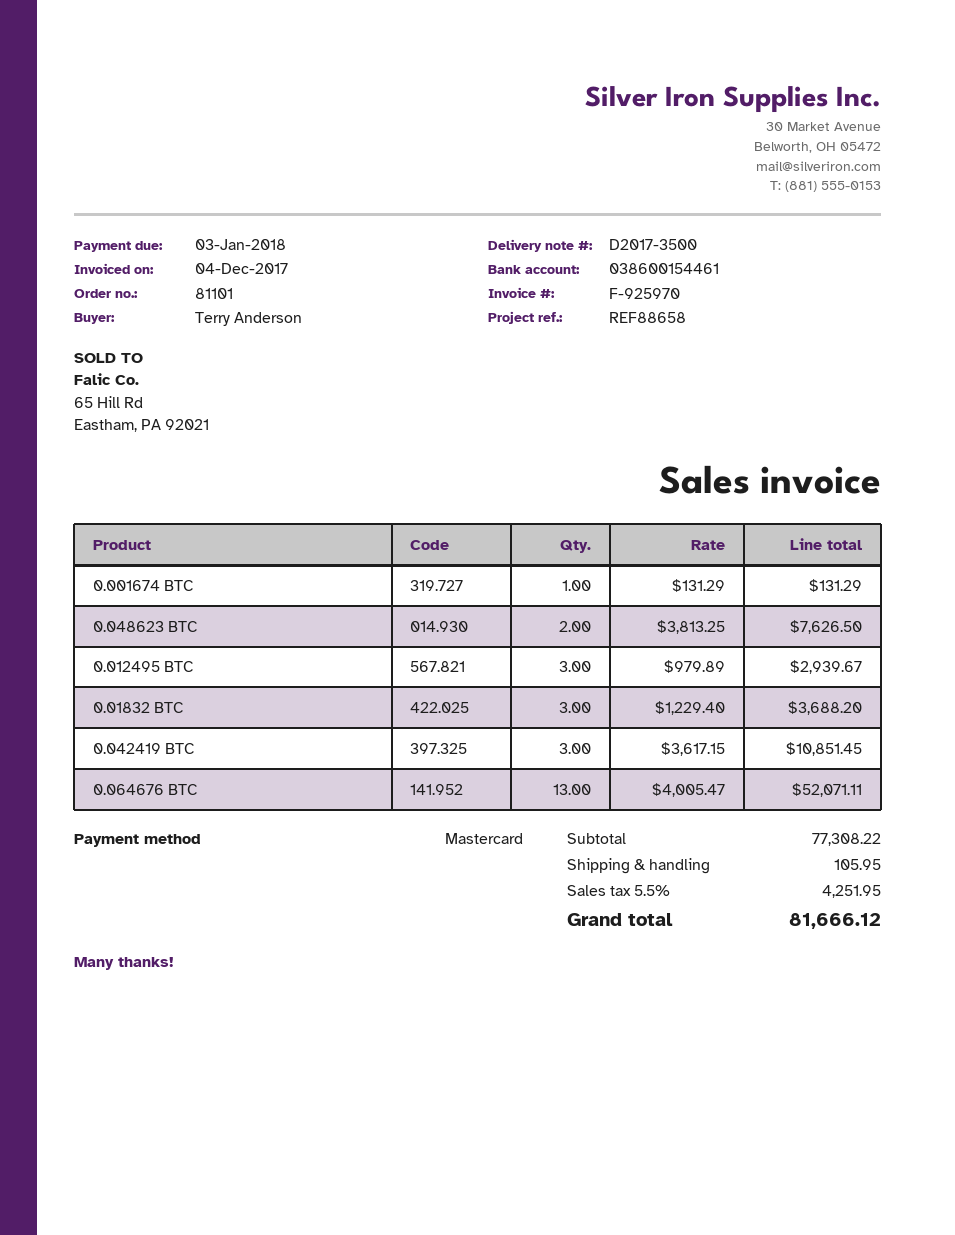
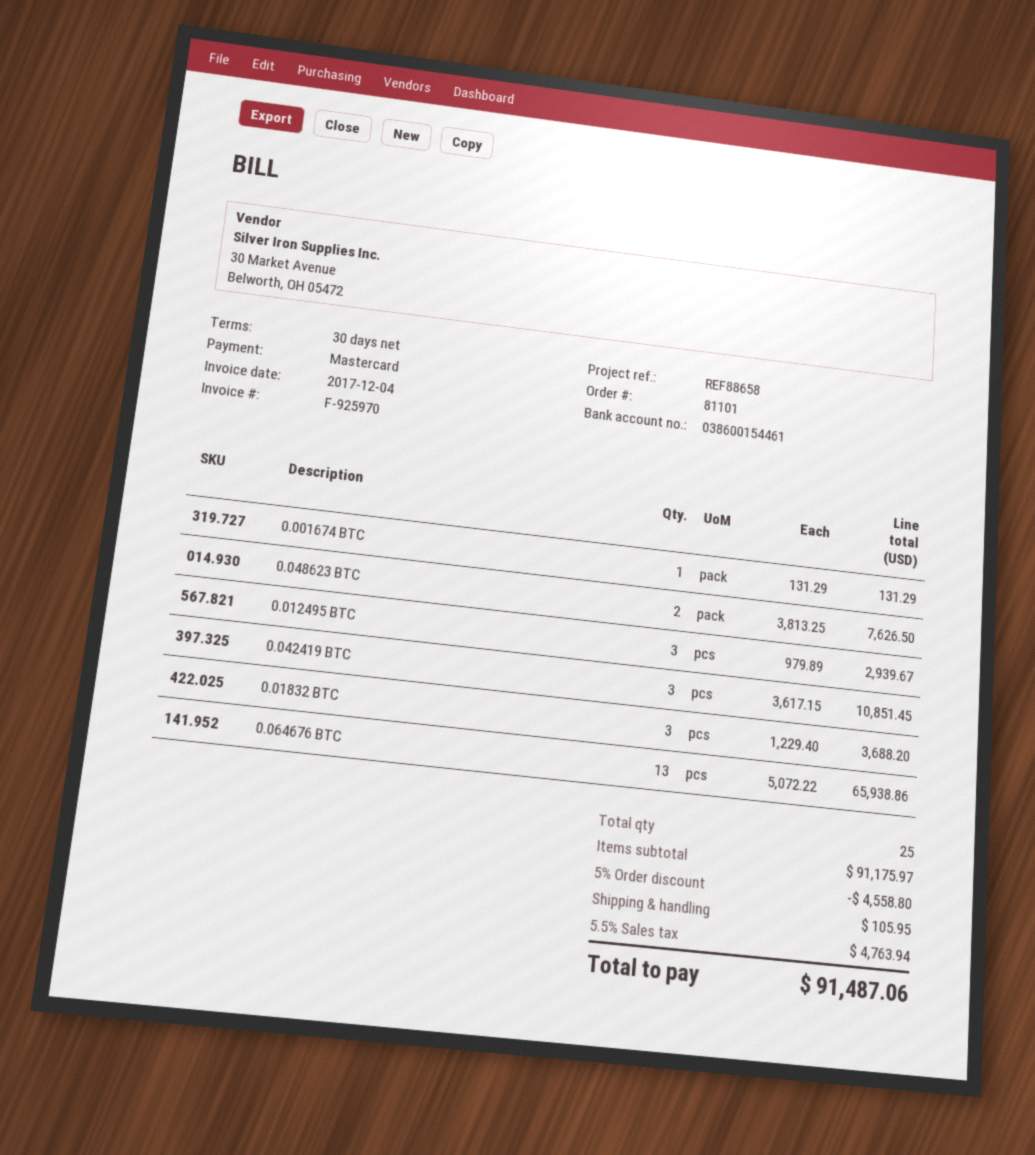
0.064676 BTC: 13 x 4005.47 = 52071.11 -> 13 x 5072.22 = 65938.86
subtotal: 77308.22 -> 91175.97
discount: none -> 5% = 4558.80
tax: 5.5% = 4251.95 -> 5.5% = 4763.94
total: 81666.12 -> 91487.06

